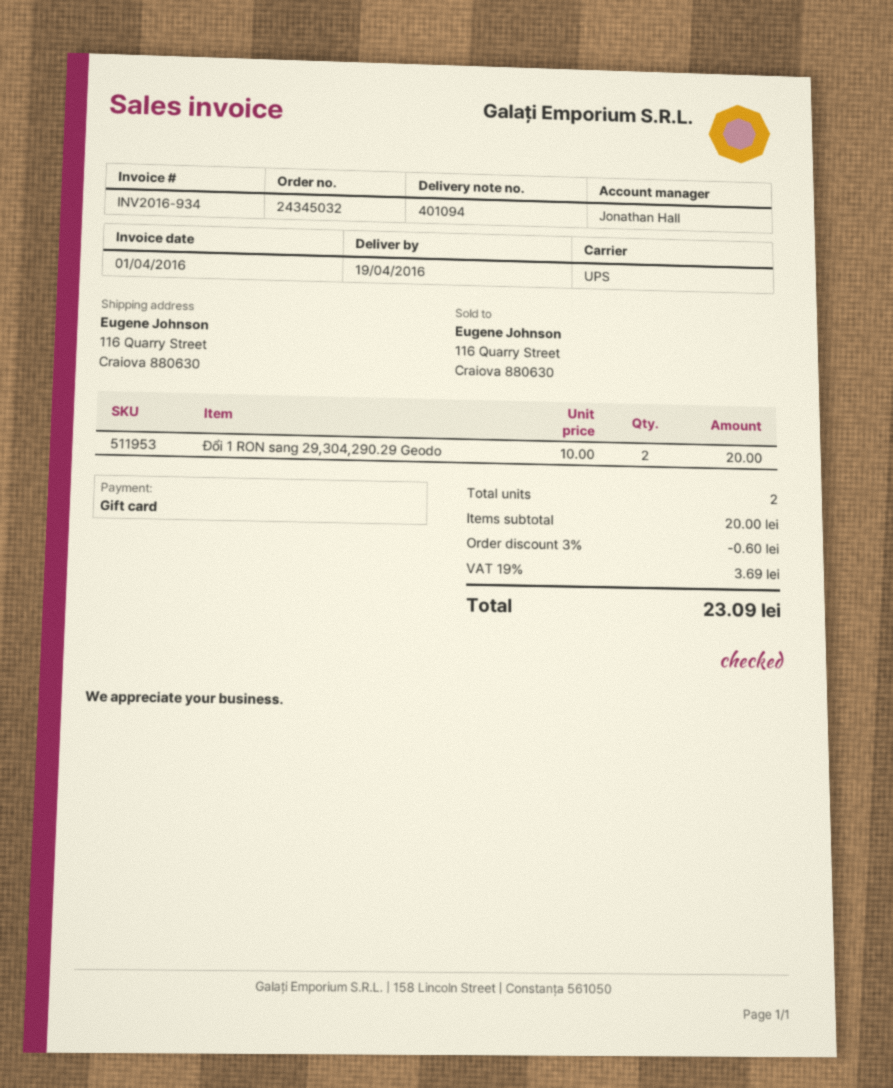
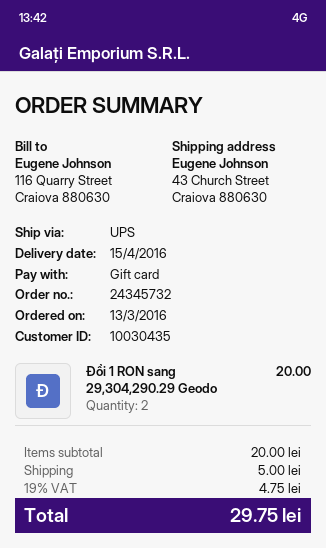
order number: 24345032 -> 24345732
delivery date: 2016-04-19 -> 2016-04-15
ship to: 116 Quarry Street, Craiova 880630 -> 43 Church Street, Craiova 880630
discount: 3% = 0.60 -> none
shipping: none -> 5.00
tax: 19% = 3.69 -> 19% = 4.75
total: 23.09 -> 29.75

